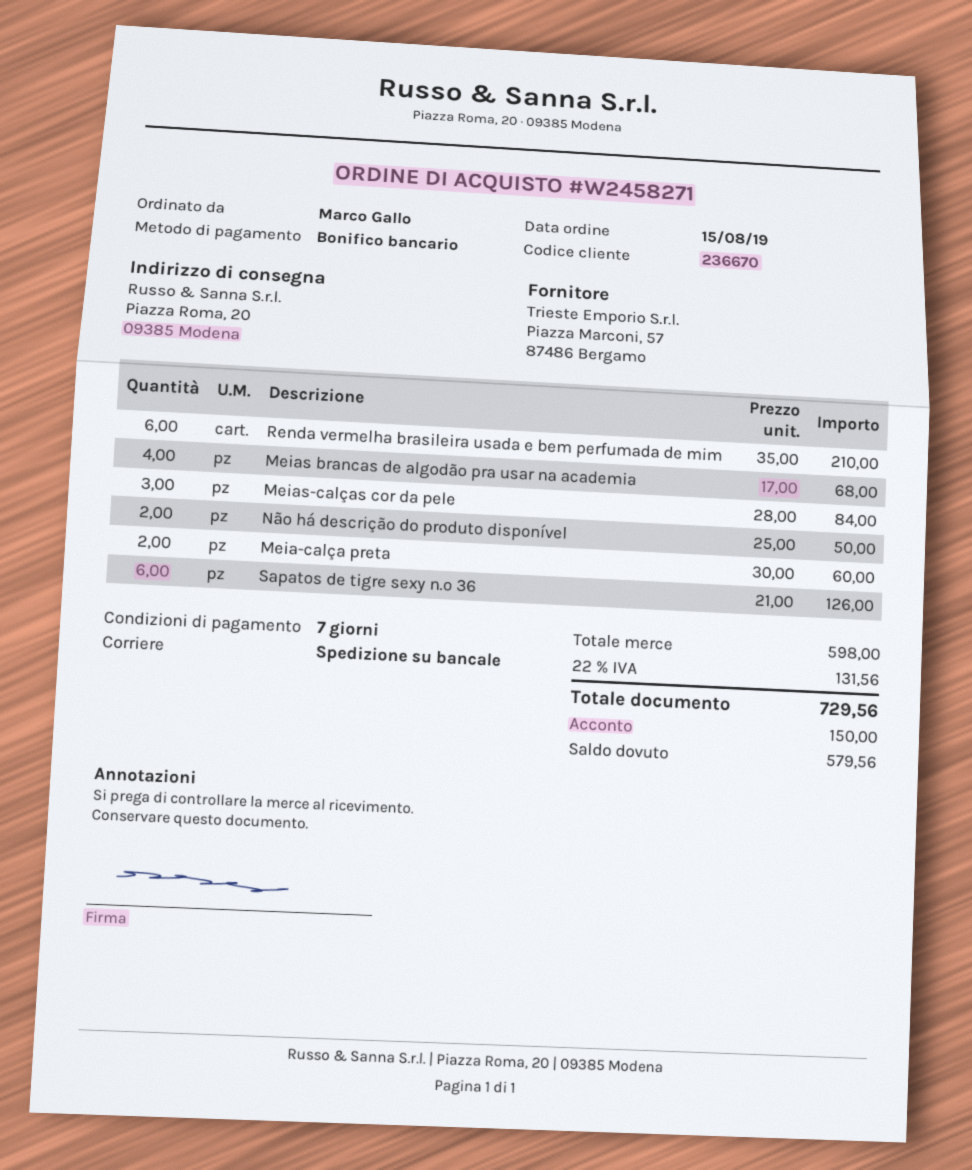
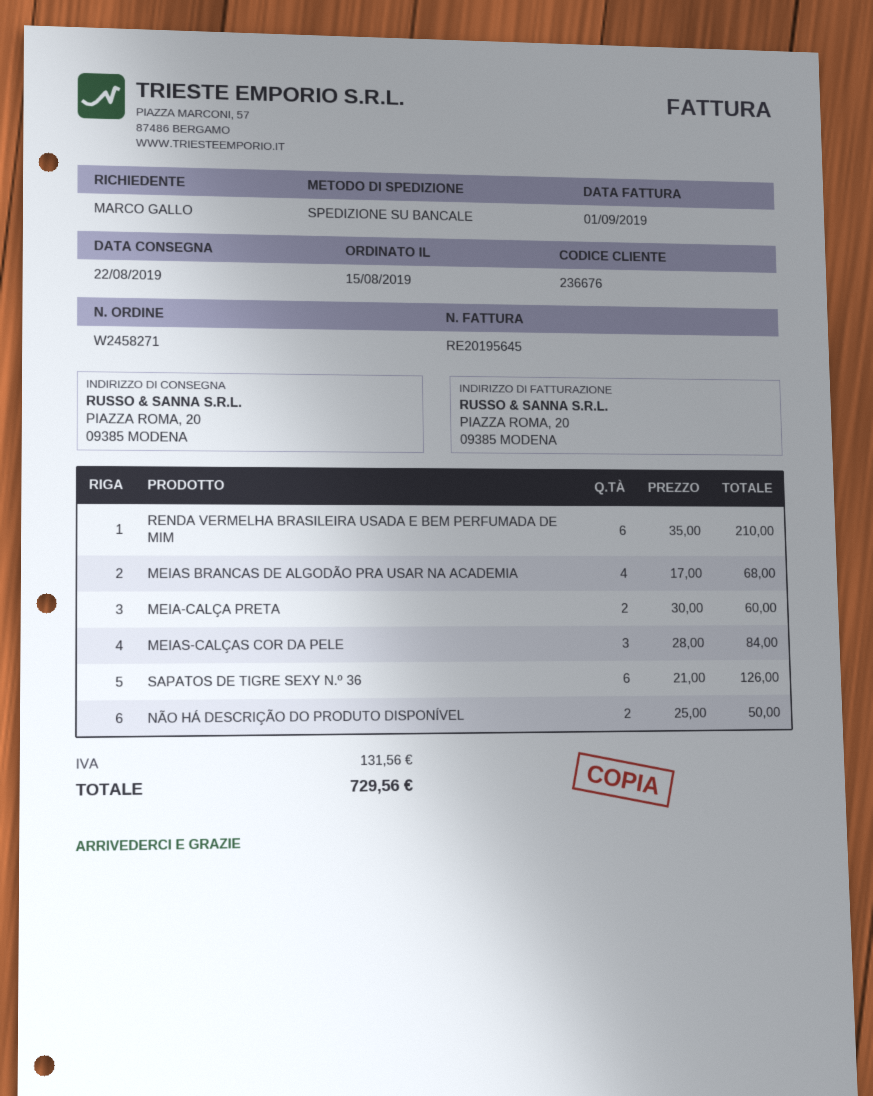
customer number: 236670 -> 236676

